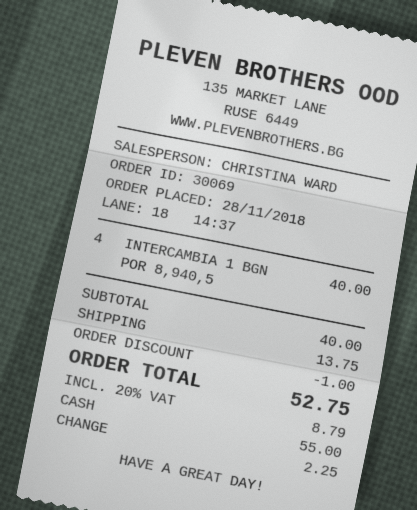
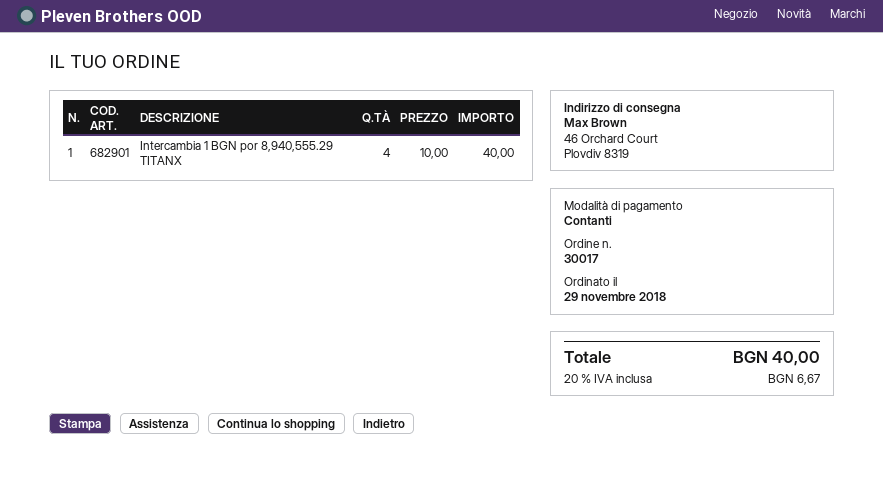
order number: 30069 -> 30017
order date: 2018-11-28 -> 2018-11-29
discount: 1.00 -> none
shipping: 13.75 -> none
tax: 20% = 8.79 -> 20% = 6.67
total: 52.75 -> 40.00

